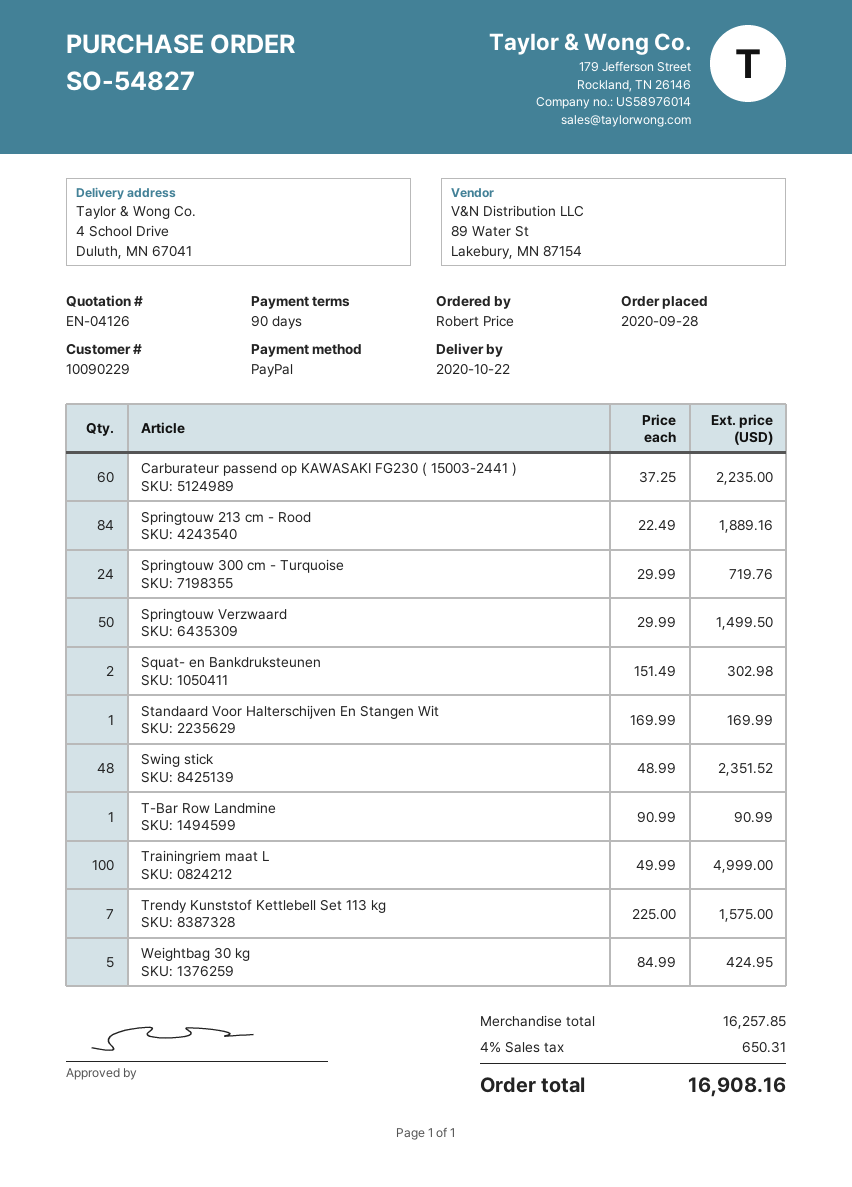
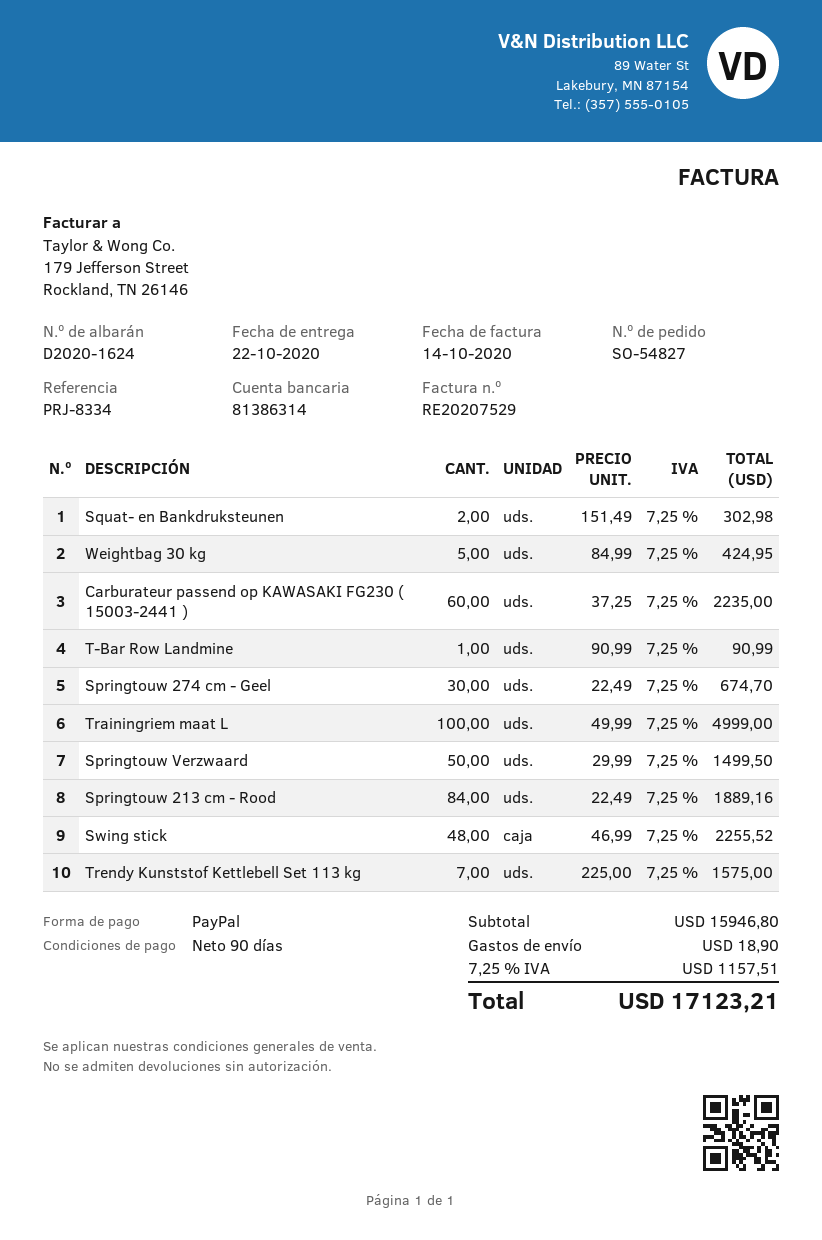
Springtouw 300 cm - Turquoise: 24 x 29.99 = 719.76 -> none
Standaard Voor Halterschijven En Stangen Wit: 1 x 169.99 = 169.99 -> none
Swing stick: 48 x 48.99 = 2351.52 -> 48 x 46.99 = 2255.52
Springtouw 274 cm - Geel: none -> 30 x 22.49 = 674.70
subtotal: 16257.85 -> 15946.80
shipping: none -> 18.90
tax: 4% = 650.31 -> 7.25% = 1157.51
total: 16908.16 -> 17123.21

